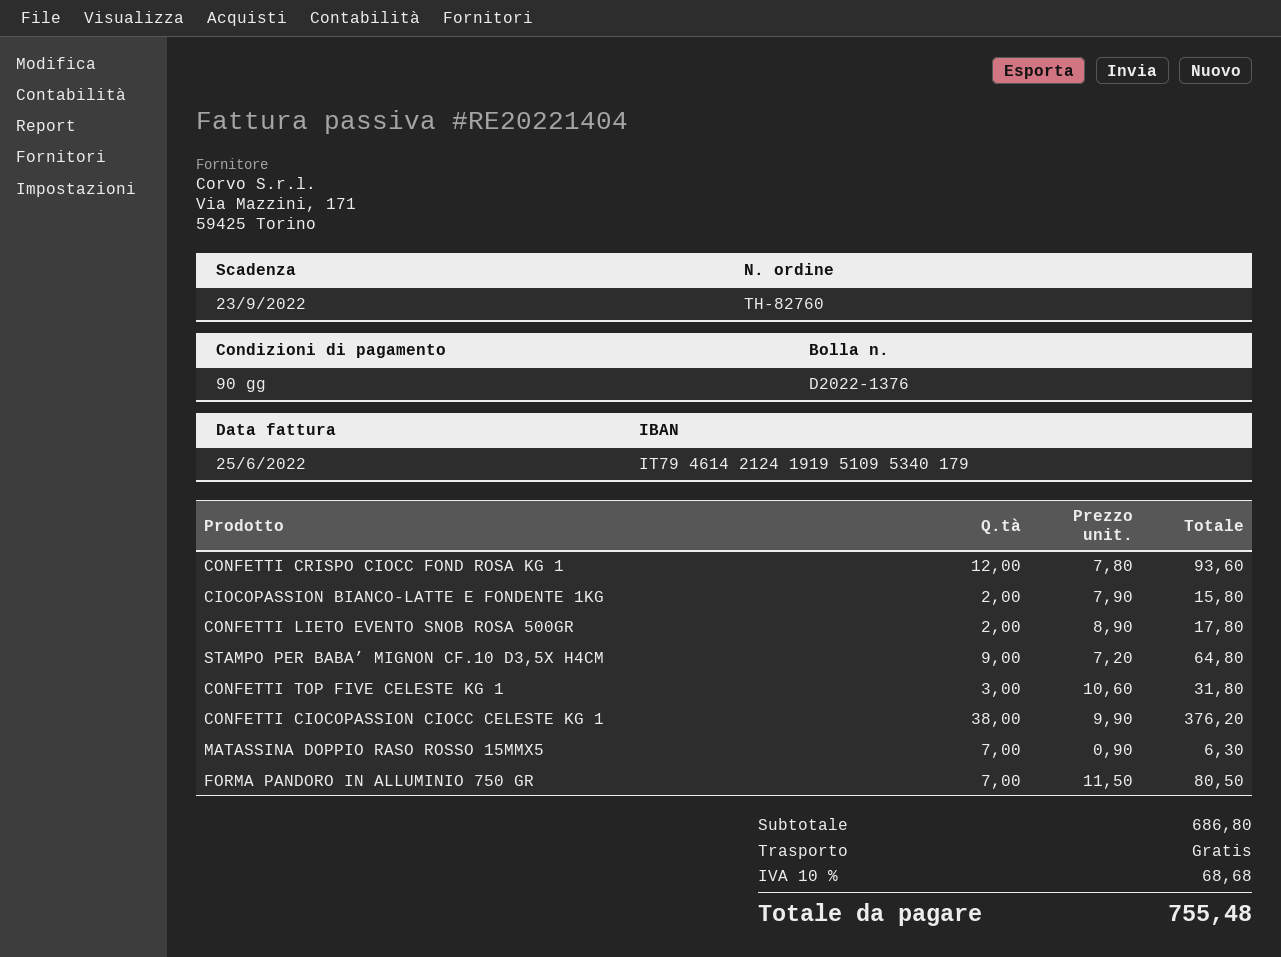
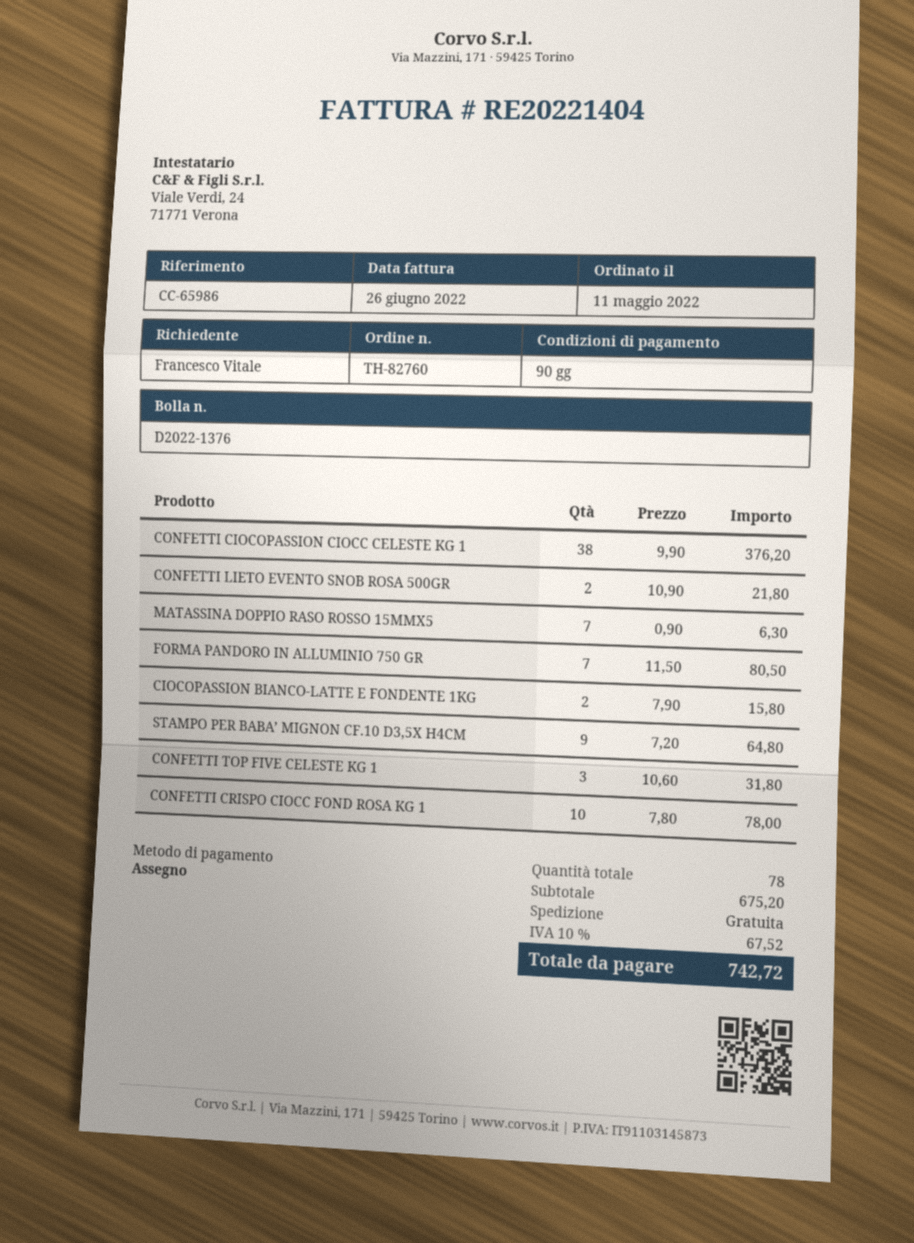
invoice date: 2022-06-25 -> 2022-06-26
CONFETTI CRISPO CIOCC FOND ROSA KG 1: 12 x 7.80 = 93.60 -> 10 x 7.80 = 78.00
CONFETTI LIETO EVENTO SNOB ROSA 500GR: 2 x 8.90 = 17.80 -> 2 x 10.90 = 21.80
subtotal: 686.80 -> 675.20
tax: 10% = 68.68 -> 10% = 67.52
total: 755.48 -> 742.72

